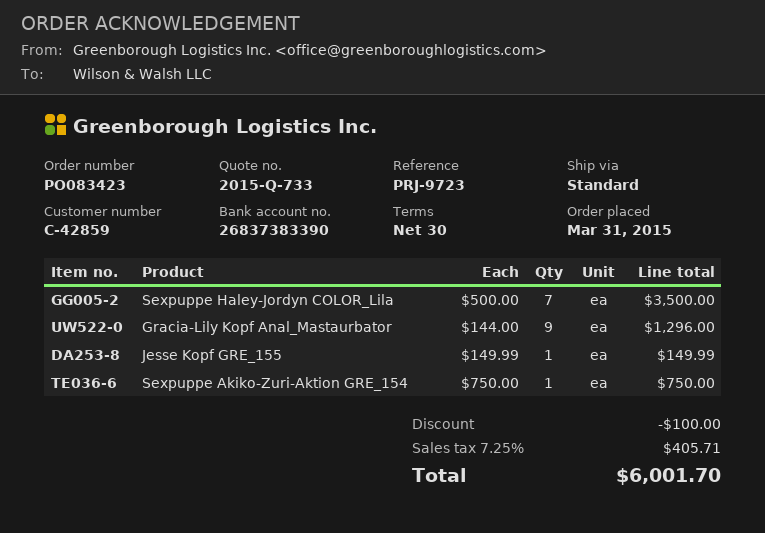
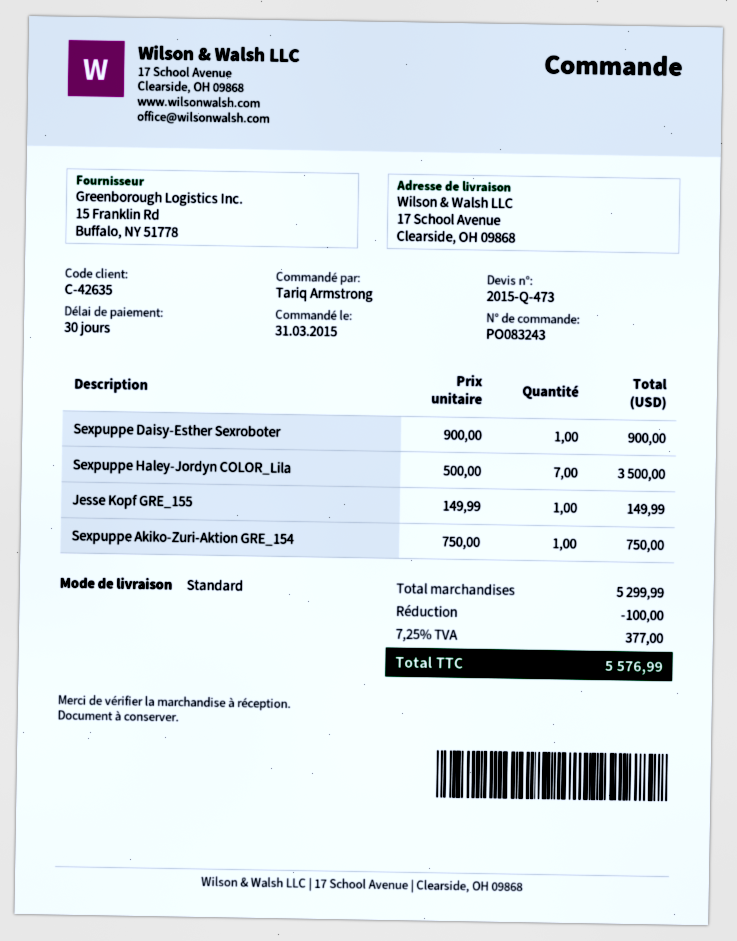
quote number: 2015-Q-733 -> 2015-Q-473
order number: PO083423 -> PO083243
customer number: C-42859 -> C-42635
Gracia-Lily Kopf Anal_Mastaurbator: 9 x 144.00 = 1296.00 -> none
Sexpuppe Daisy-Esther Sexroboter: none -> 1 x 900.00 = 900.00
tax: 7.25% = 405.71 -> 7.25% = 377.00
total: 6001.70 -> 5576.99

